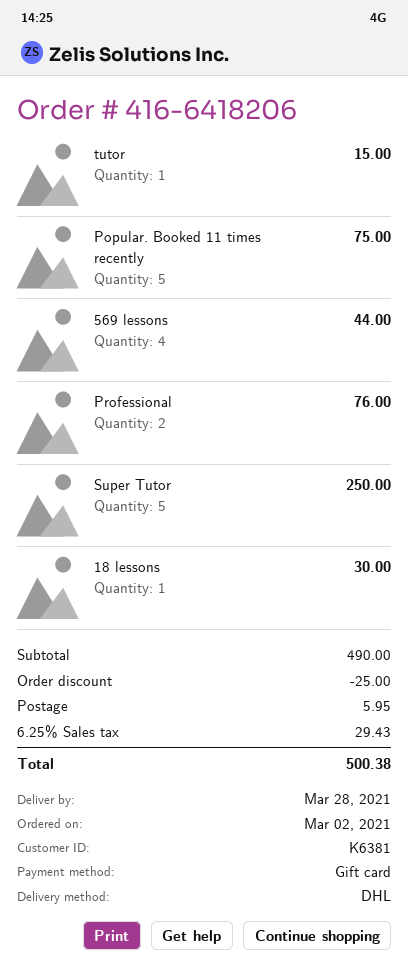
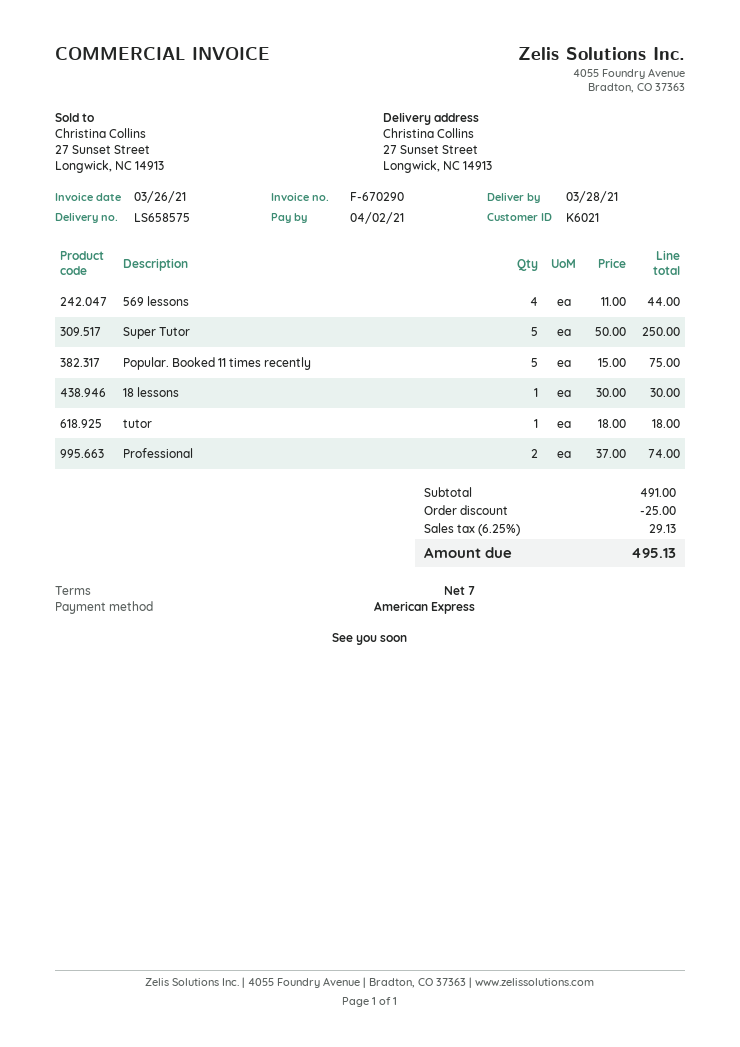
customer number: K6381 -> K6021
payment method: gift card -> American Express
tutor: 1 for 15.00 -> 1 for 18.00
Professional: 2 for 76.00 -> 2 for 74.00
subtotal: 490.00 -> 491.00
shipping: 5.95 -> none
tax: 6.25% = 29.43 -> 6.25% = 29.13
total: 500.38 -> 495.13

